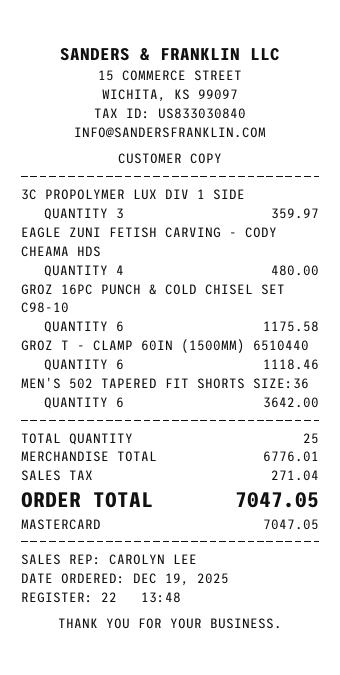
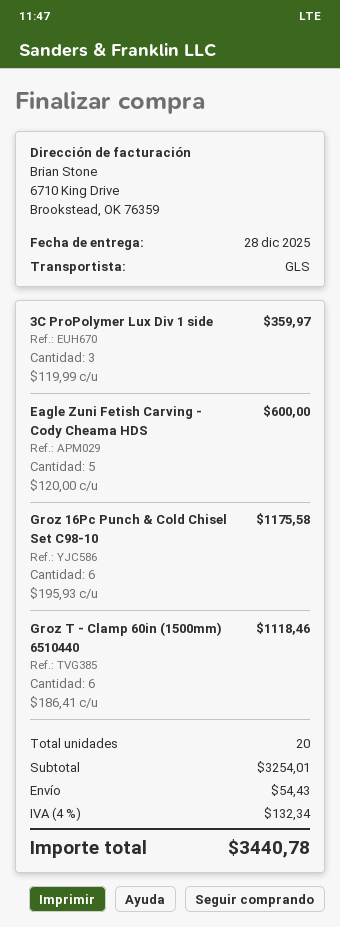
EAGLE ZUNI FETISH CARVING - CODY CHEAMA HDS: 4 for 480.00 -> 5 for 600.00
MEN'S 502 TAPERED FIT SHORTS SIZE:36: 6 for 3642.00 -> none
total quantity: 25 -> 20
subtotal: 6776.01 -> 3254.01
shipping: none -> 54.43
tax: 271.04 -> 132.34
total: 7047.05 -> 3440.78

